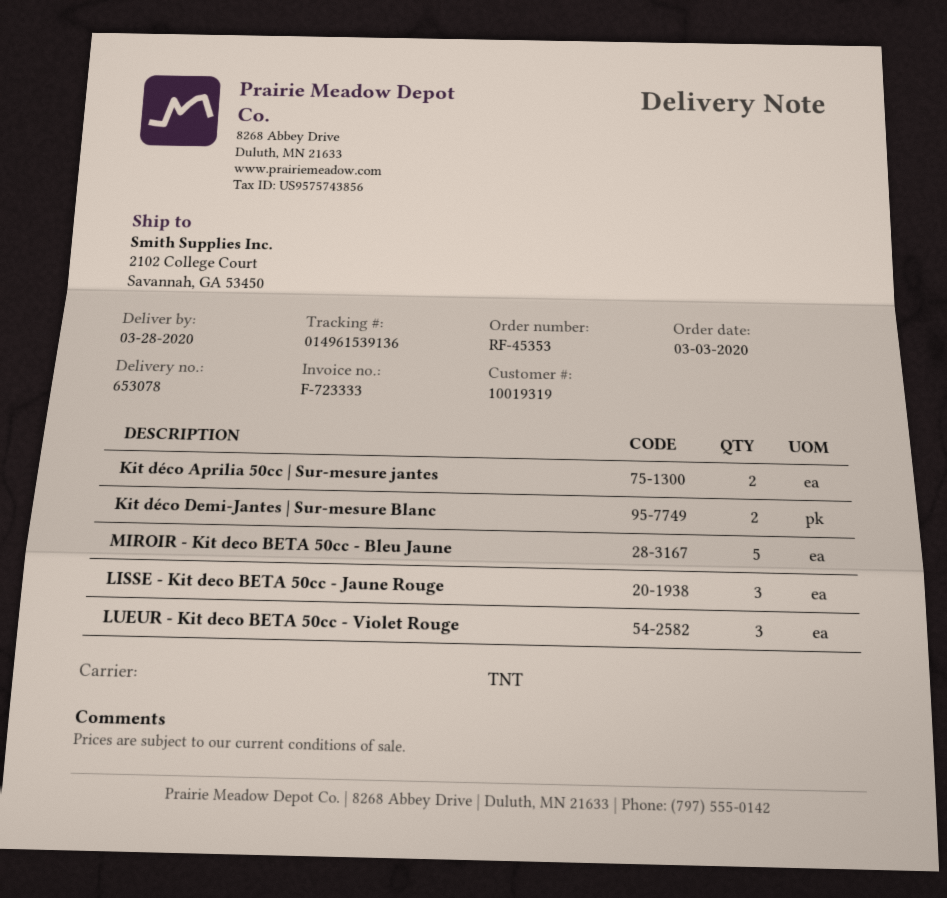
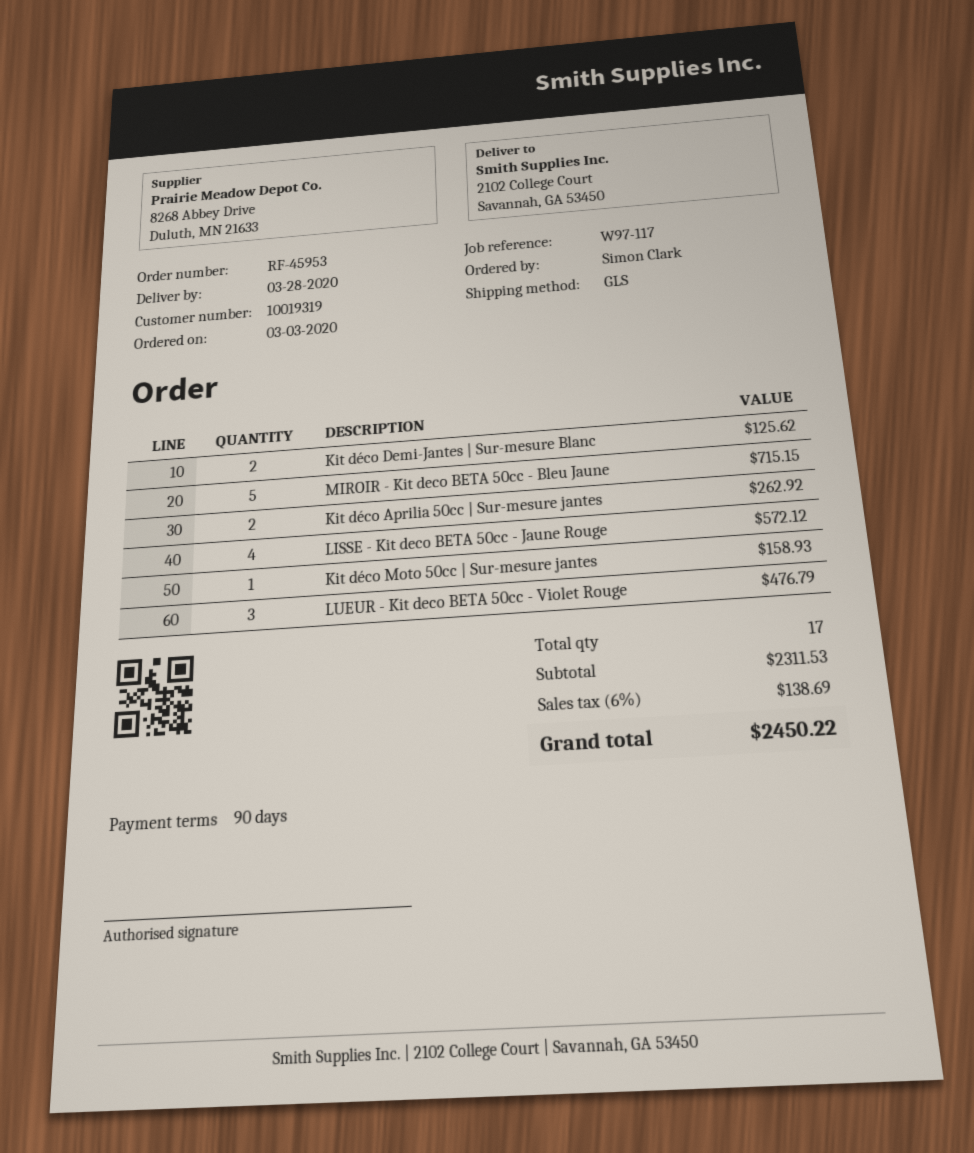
order number: RF-45353 -> RF-45953
shipping method: TNT -> GLS
LISSE - Kit deco BETA 50cc - Jaune Rouge: 3 -> 4
Kit déco Moto 50cc | Sur-mesure jantes: none -> 1

